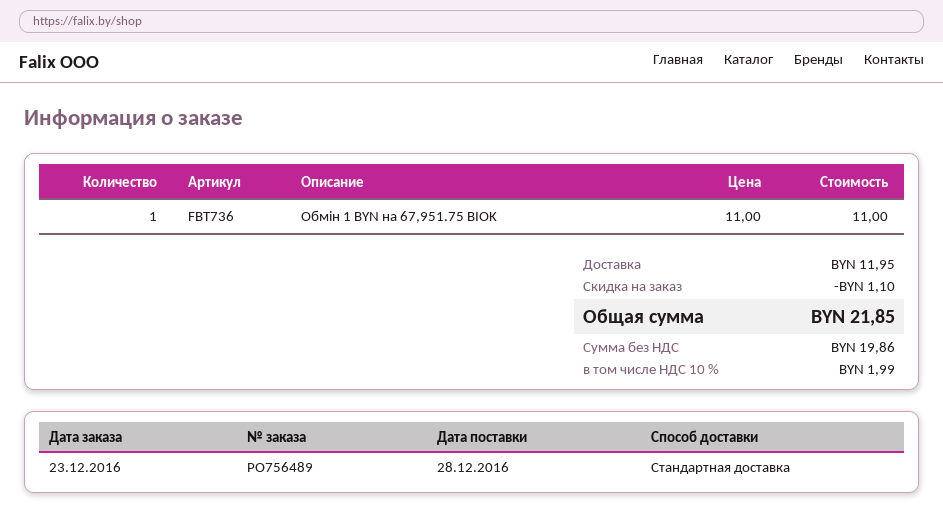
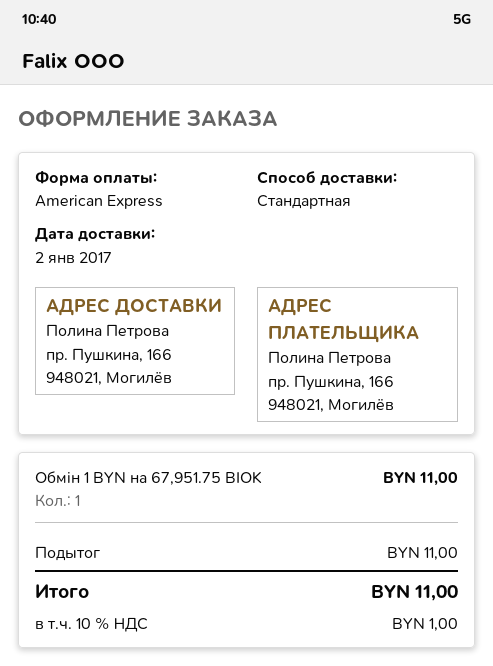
delivery date: 2016-12-28 -> 2017-01-02
discount: 1.10 -> none
shipping: 11.95 -> none
tax: 10% = 1.99 -> 10% = 1.00
total: 21.85 -> 11.00

